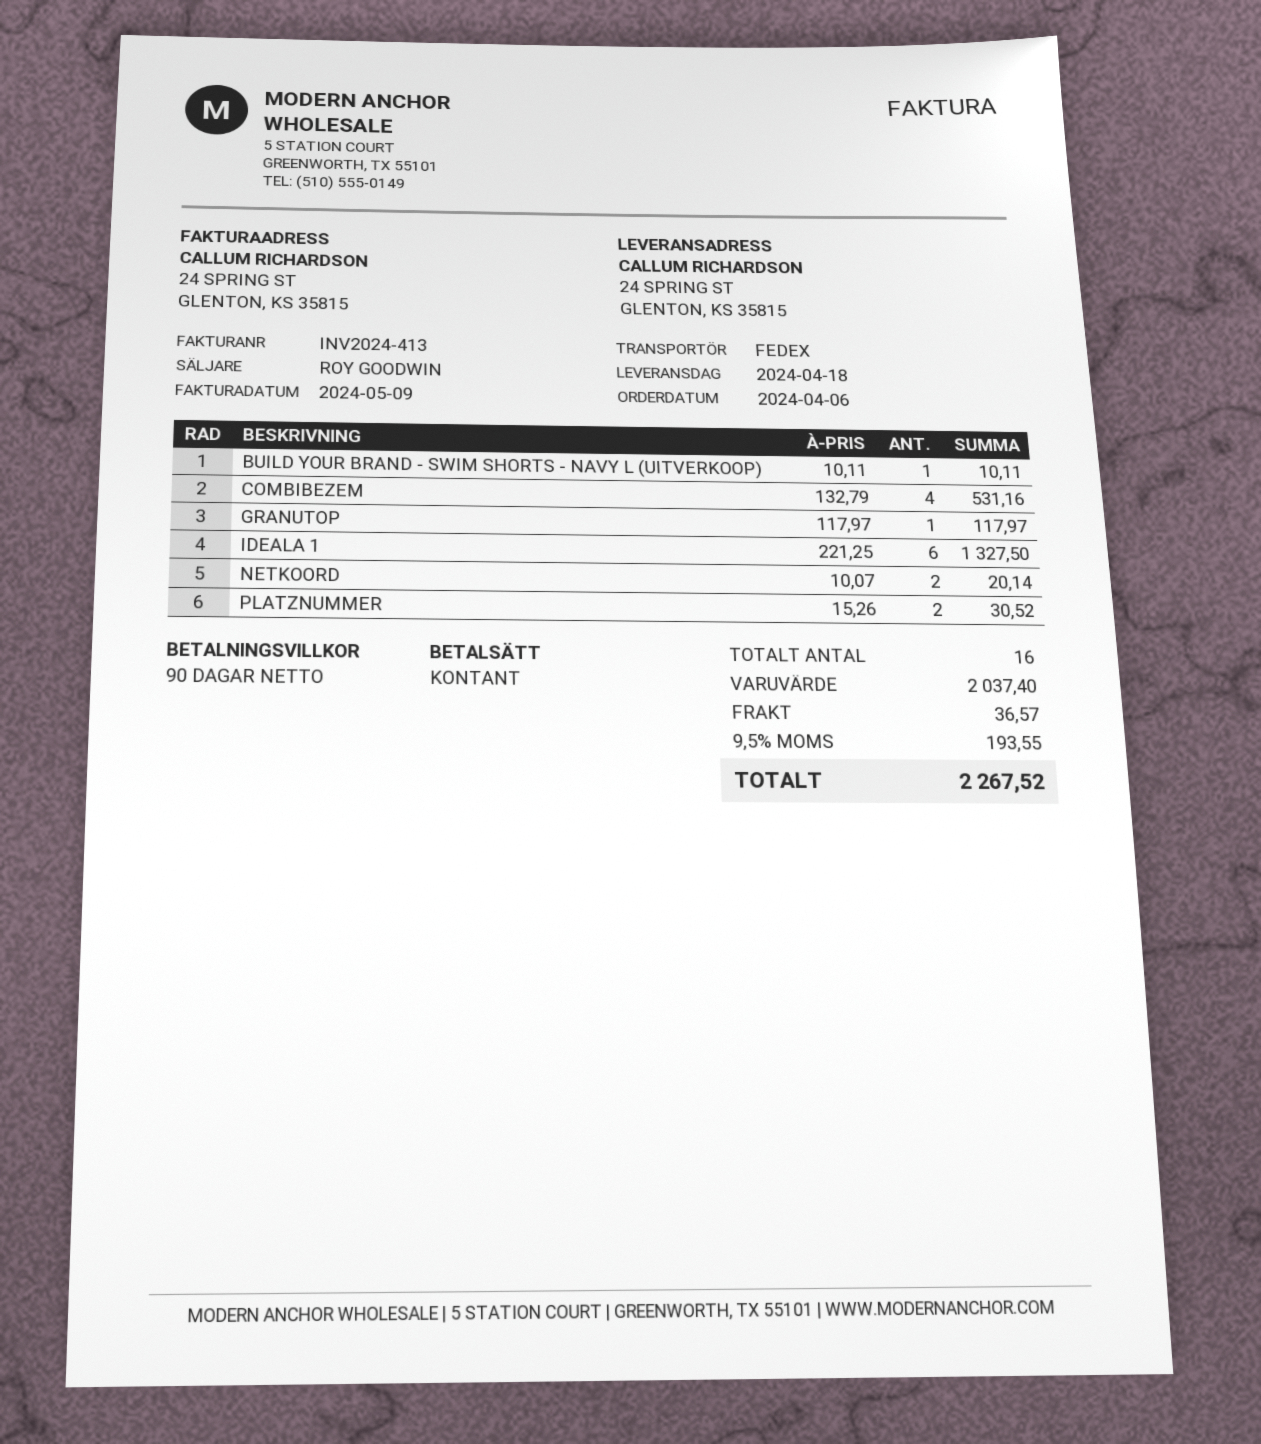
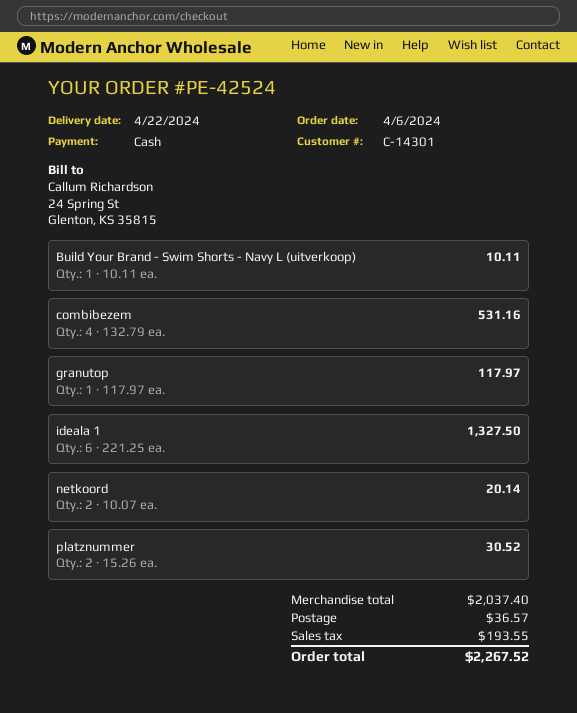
delivery date: 2024-04-18 -> 2024-04-22

